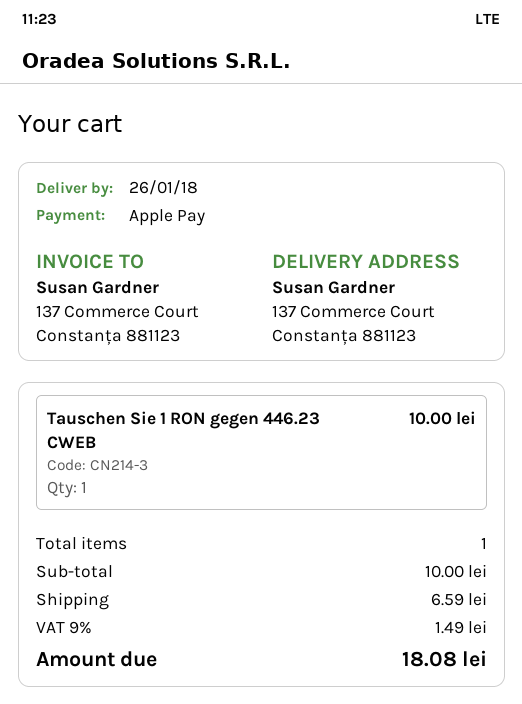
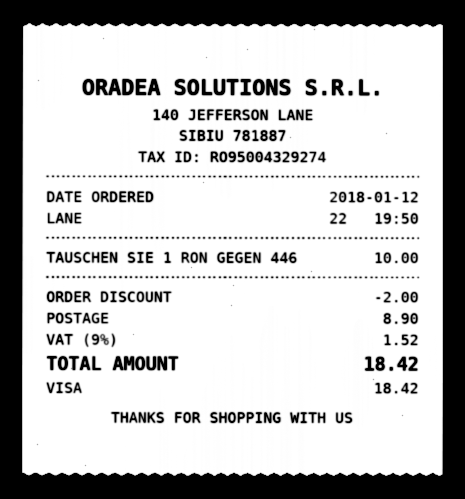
payment method: Apple Pay -> Visa
discount: none -> 2.00
shipping: 6.59 -> 8.90
tax: 9% = 1.49 -> 9% = 1.52
total: 18.08 -> 18.42

